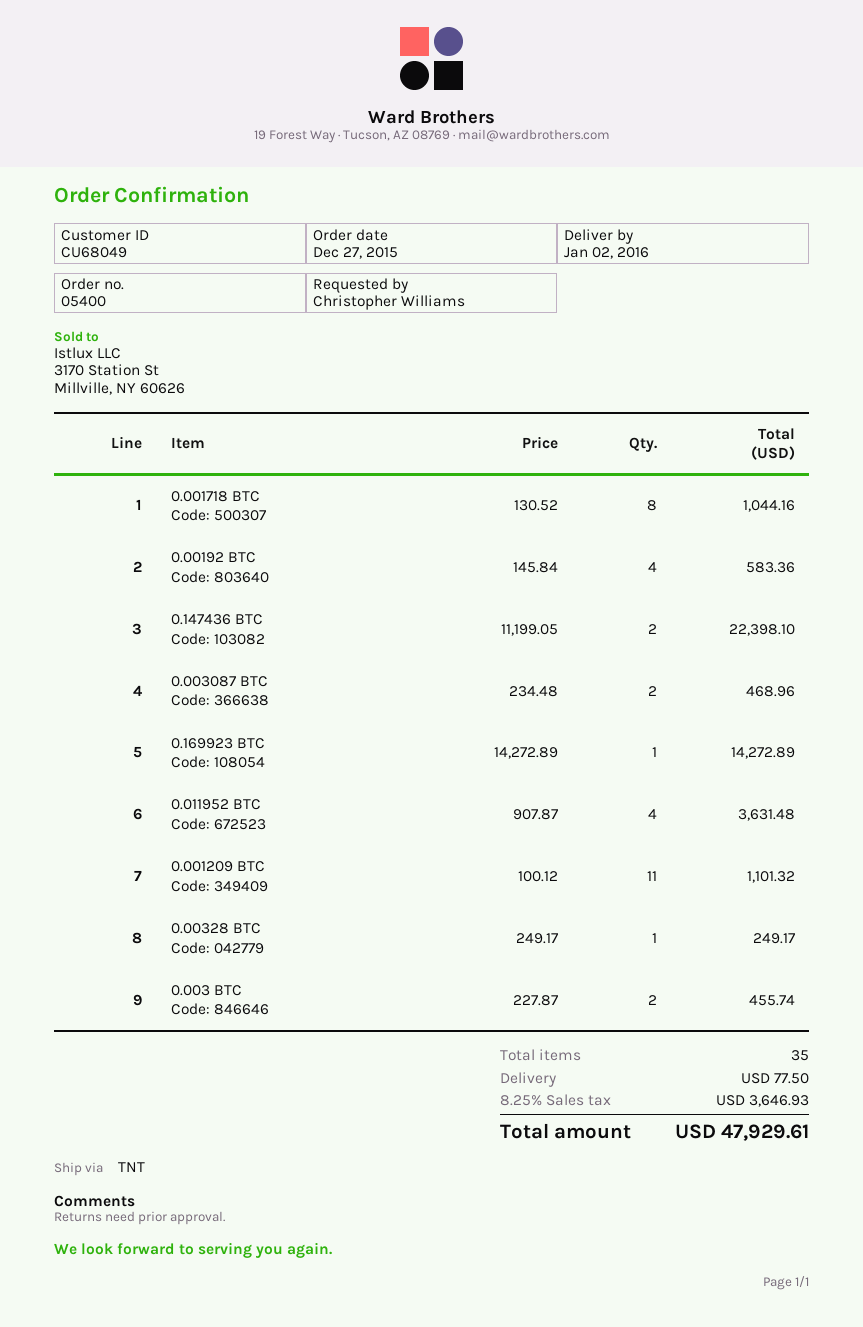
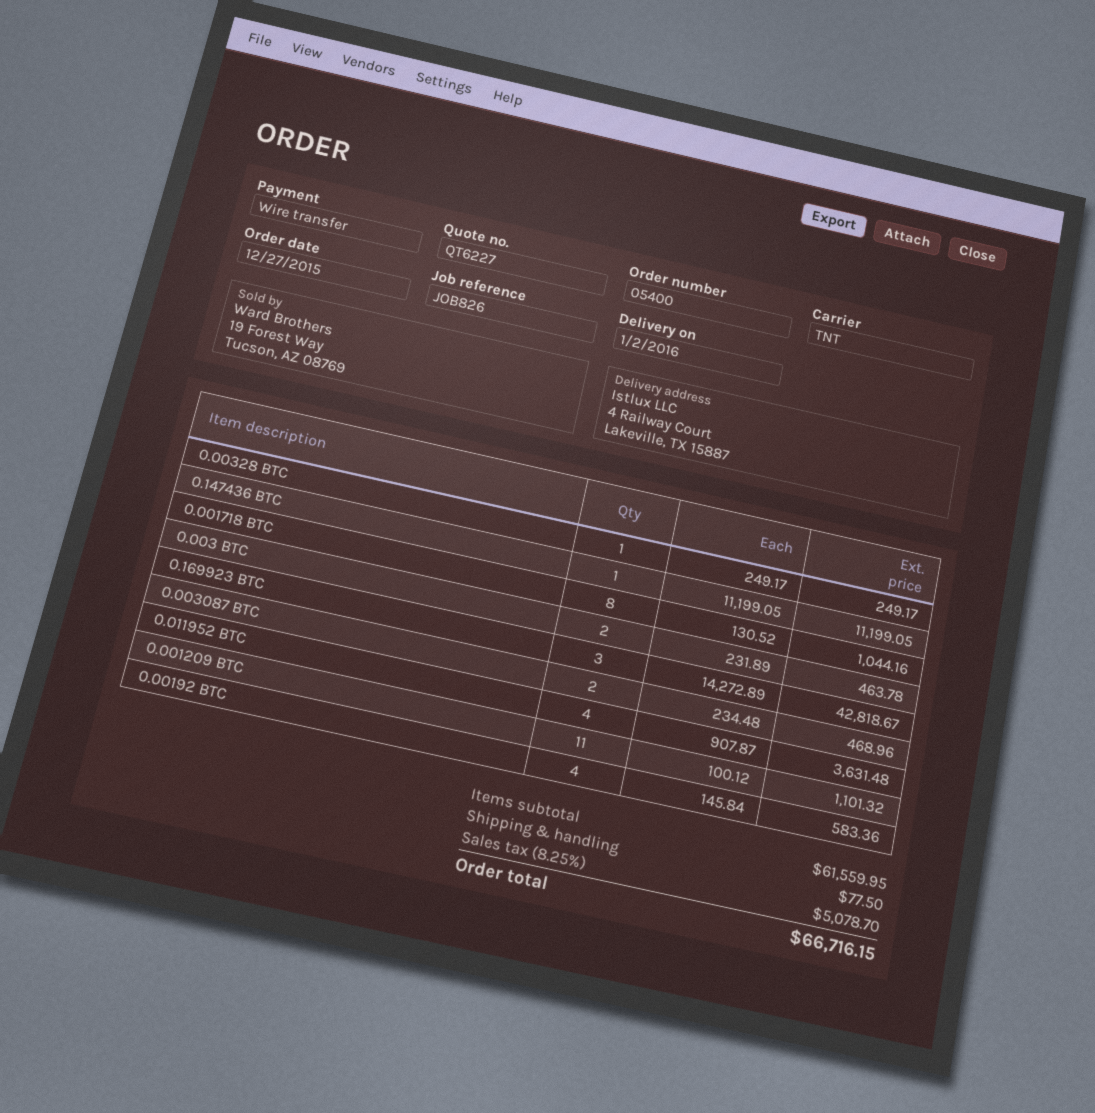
0.147436 BTC: 2 x 11199.05 = 22398.10 -> 1 x 11199.05 = 11199.05
0.169923 BTC: 1 x 14272.89 = 14272.89 -> 3 x 14272.89 = 42818.67
0.003 BTC: 2 x 227.87 = 455.74 -> 2 x 231.89 = 463.78
tax: 8.25% = 3646.93 -> 8.25% = 5078.70
total: 47929.61 -> 66716.15

